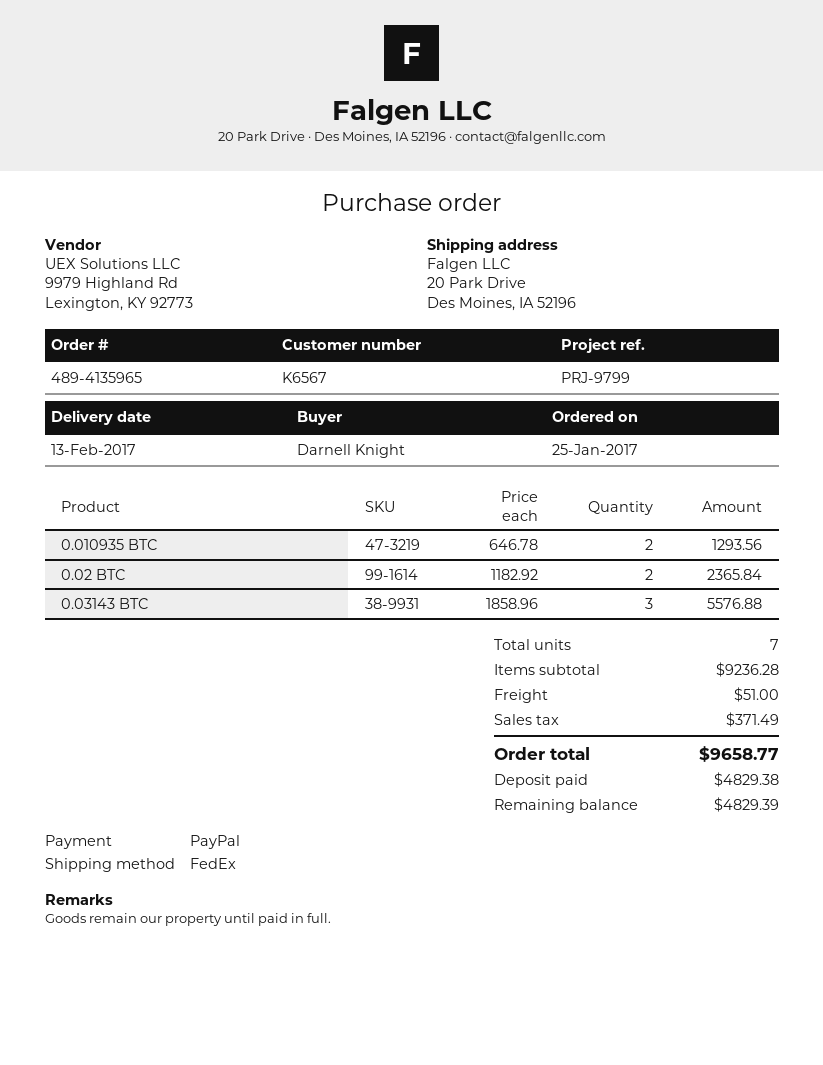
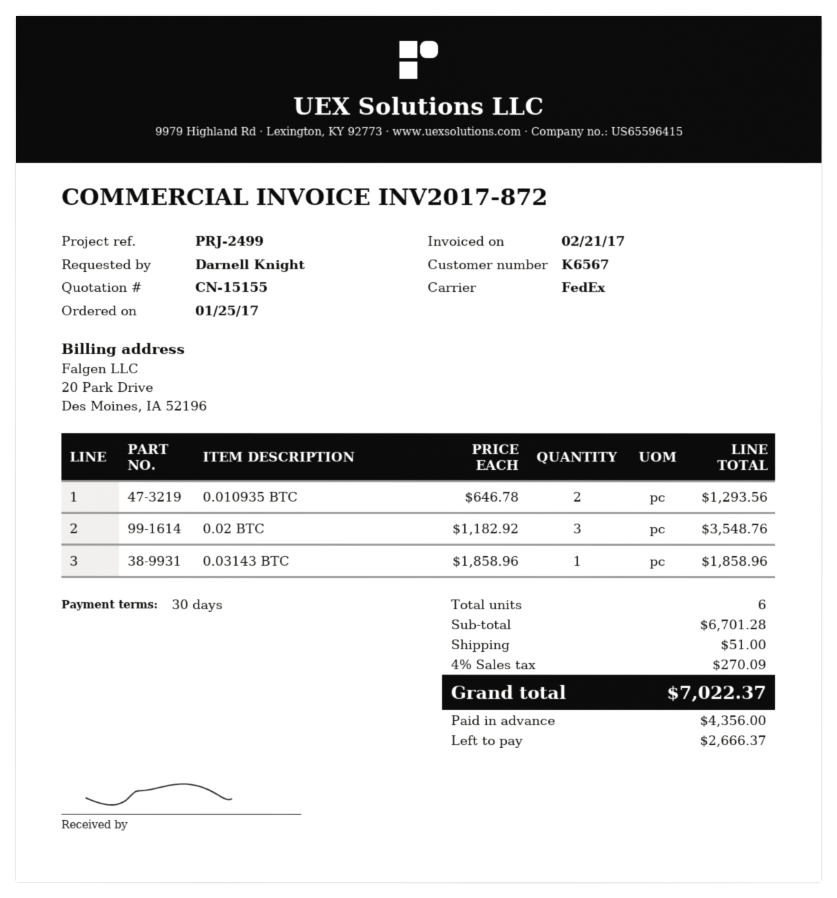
reference: PRJ-9799 -> PRJ-2499
0.02 BTC: 2 x 1182.92 = 2365.84 -> 3 x 1182.92 = 3548.76
0.03143 BTC: 3 x 1858.96 = 5576.88 -> 1 x 1858.96 = 1858.96
total quantity: 7 -> 6
subtotal: 9236.28 -> 6701.28
tax: 371.49 -> 270.09
total: 9658.77 -> 7022.37
deposit: 4829.38 -> 4356.00
balance: 4829.39 -> 2666.37

